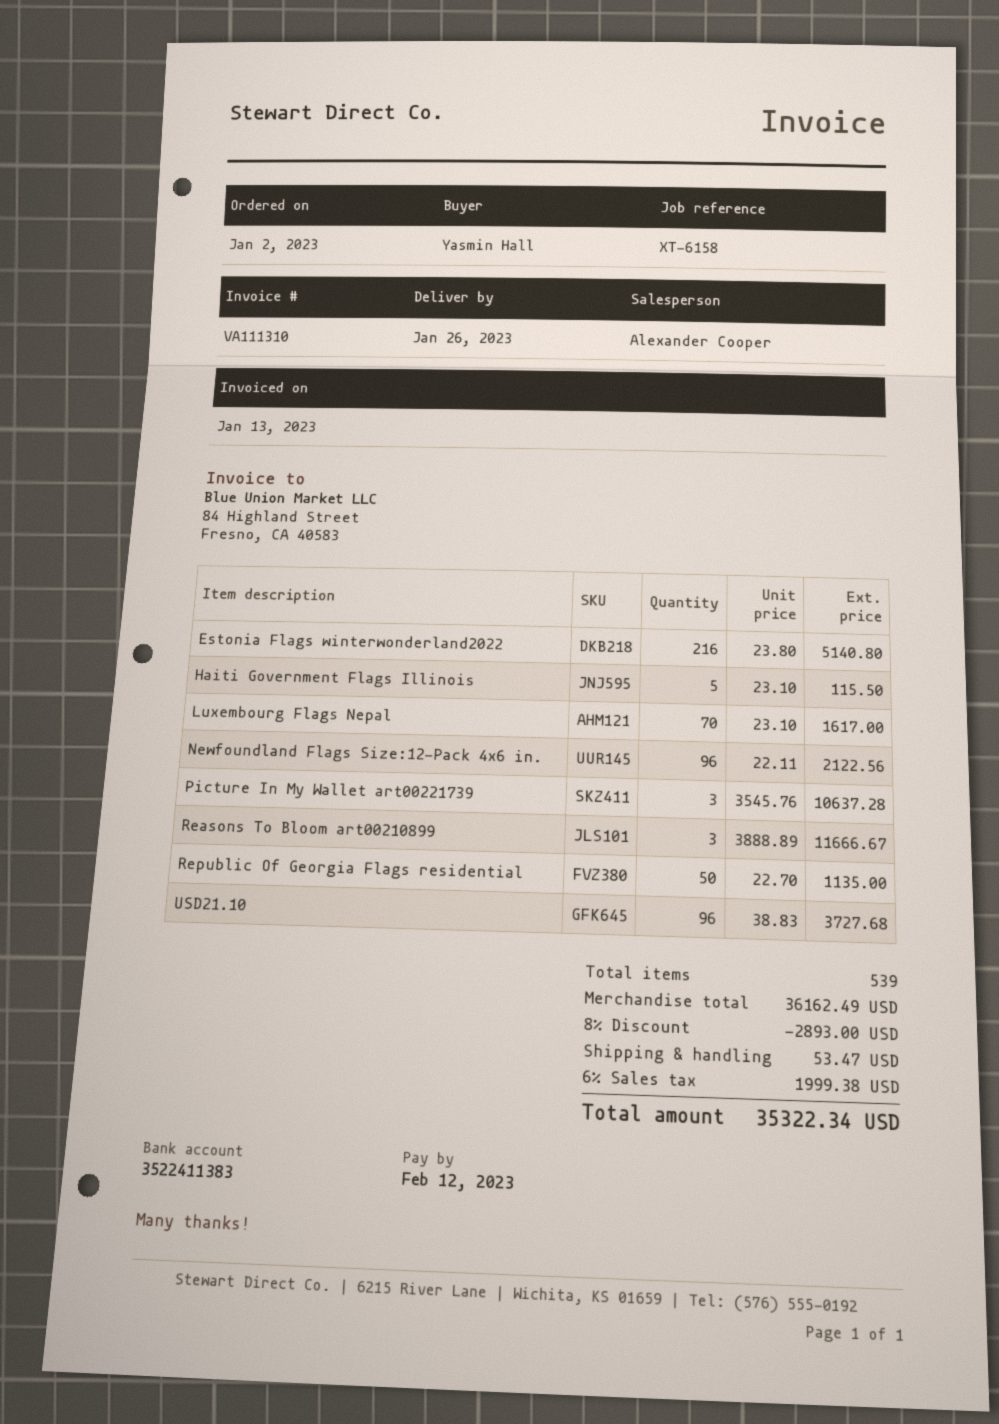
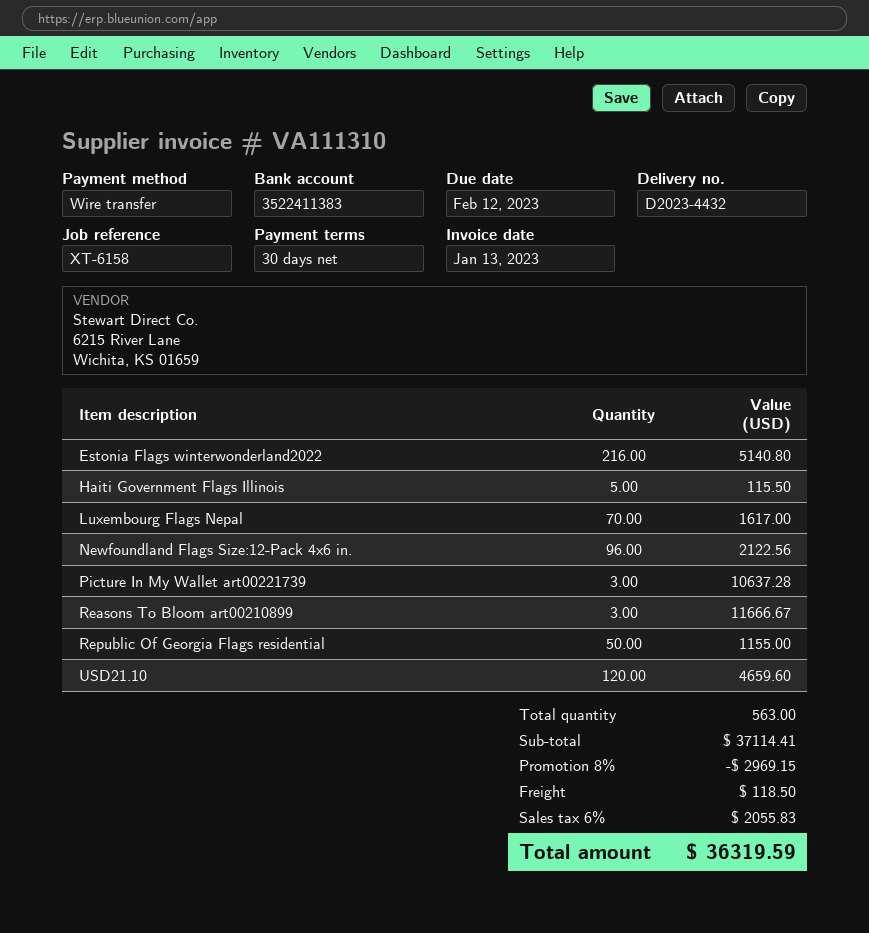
Republic Of Georgia Flags residential: 50 for 1135.00 -> 50 for 1155.00
USD21.10: 96 for 3727.68 -> 120 for 4659.60
total quantity: 539 -> 563
subtotal: 36162.49 -> 37114.41
discount: 8% = 2893.00 -> 8% = 2969.15
shipping: 53.47 -> 118.50
tax: 6% = 1999.38 -> 6% = 2055.83
total: 35322.34 -> 36319.59

